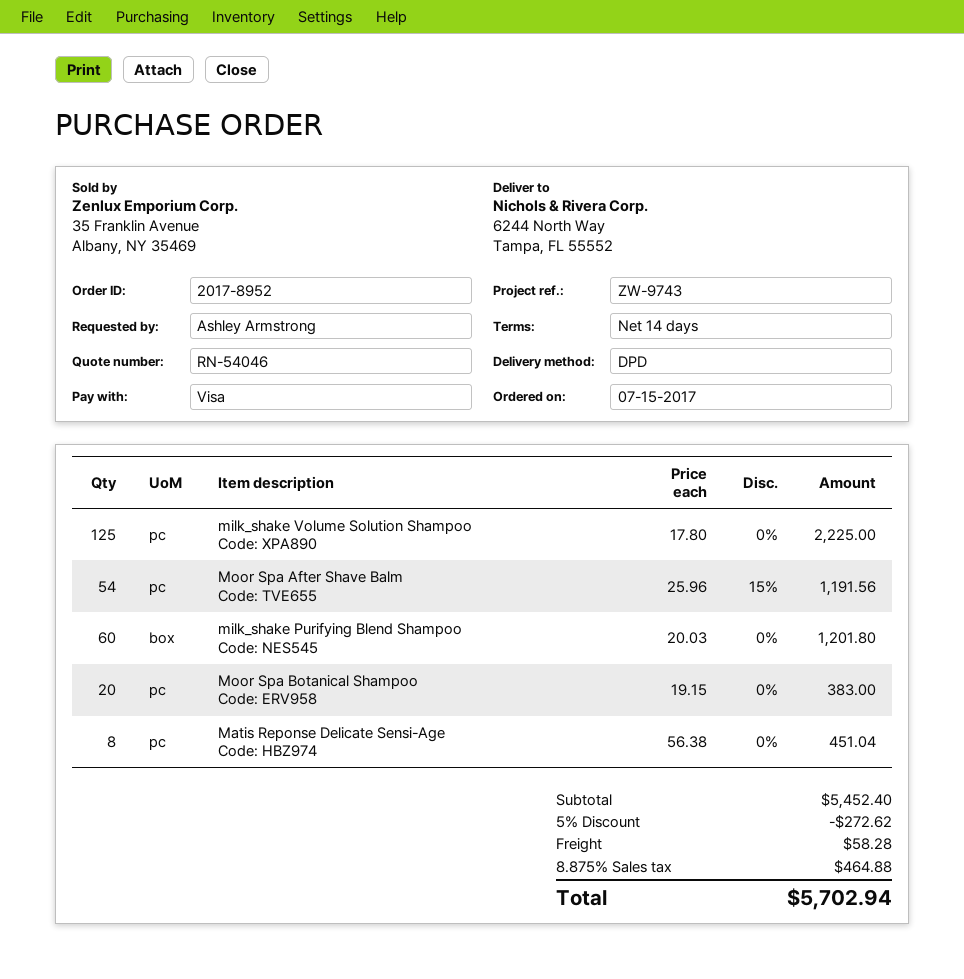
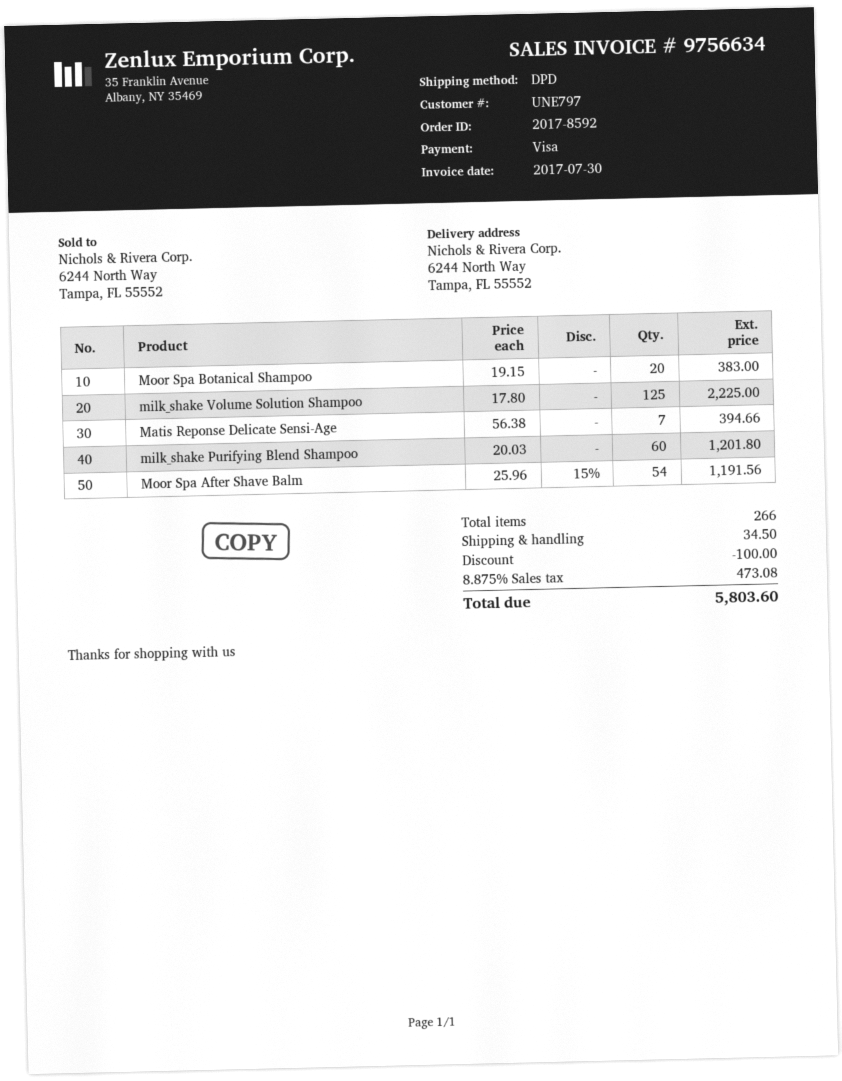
order number: 2017-8952 -> 2017-8592
Matis Reponse Delicate Sensi-Age: 8 x 56.38 = 451.04 -> 7 x 56.38 = 394.66
discount: 272.62 -> 100.00
shipping: 58.28 -> 34.50
tax: 8.875% = 464.88 -> 8.875% = 473.08
total: 5702.94 -> 5803.60

